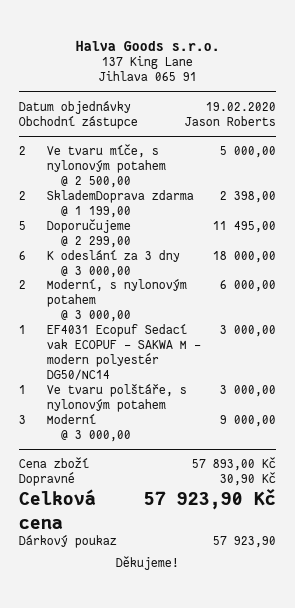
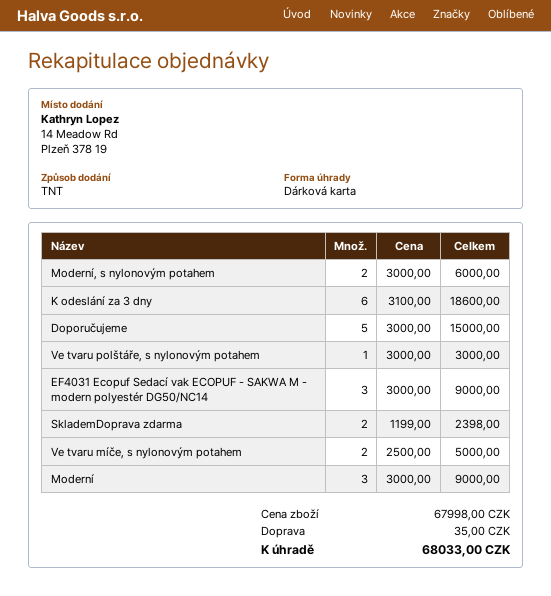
Doporučujeme: 5 x 2299.00 = 11495.00 -> 5 x 3000.00 = 15000.00
K odeslání za 3 dny: 6 x 3000.00 = 18000.00 -> 6 x 3100.00 = 18600.00
EF4031 Ecopuf Sedací vak ECOPUF - SAKWA M - modern polyestér DG50/NC14: 1 x 3000.00 = 3000.00 -> 3 x 3000.00 = 9000.00
subtotal: 57893.00 -> 67998.00
shipping: 30.90 -> 35.00
total: 57923.90 -> 68033.00

